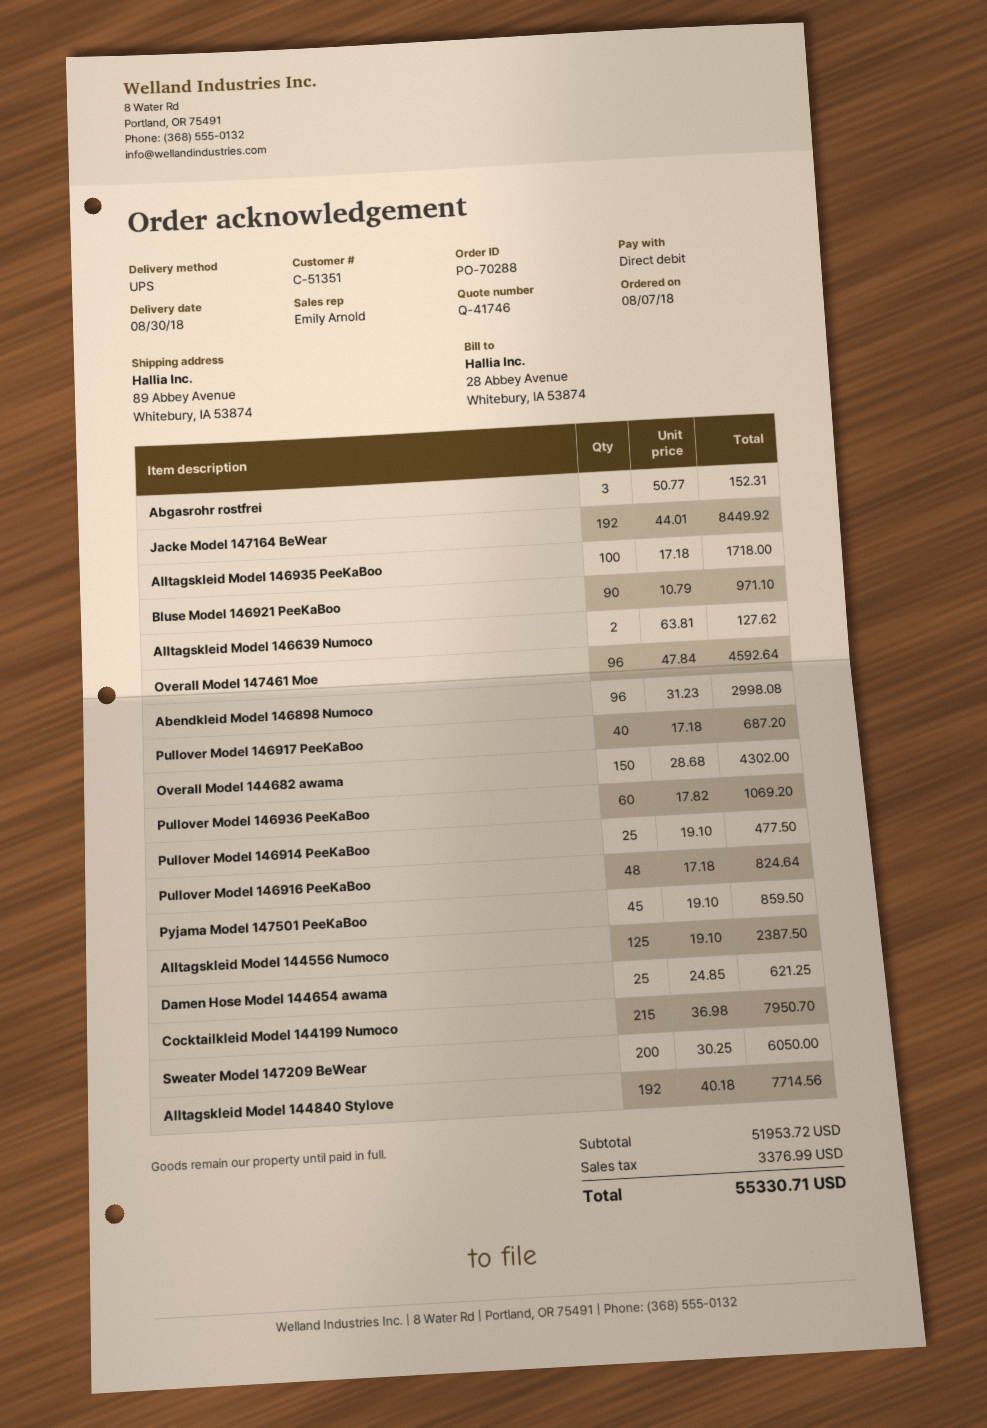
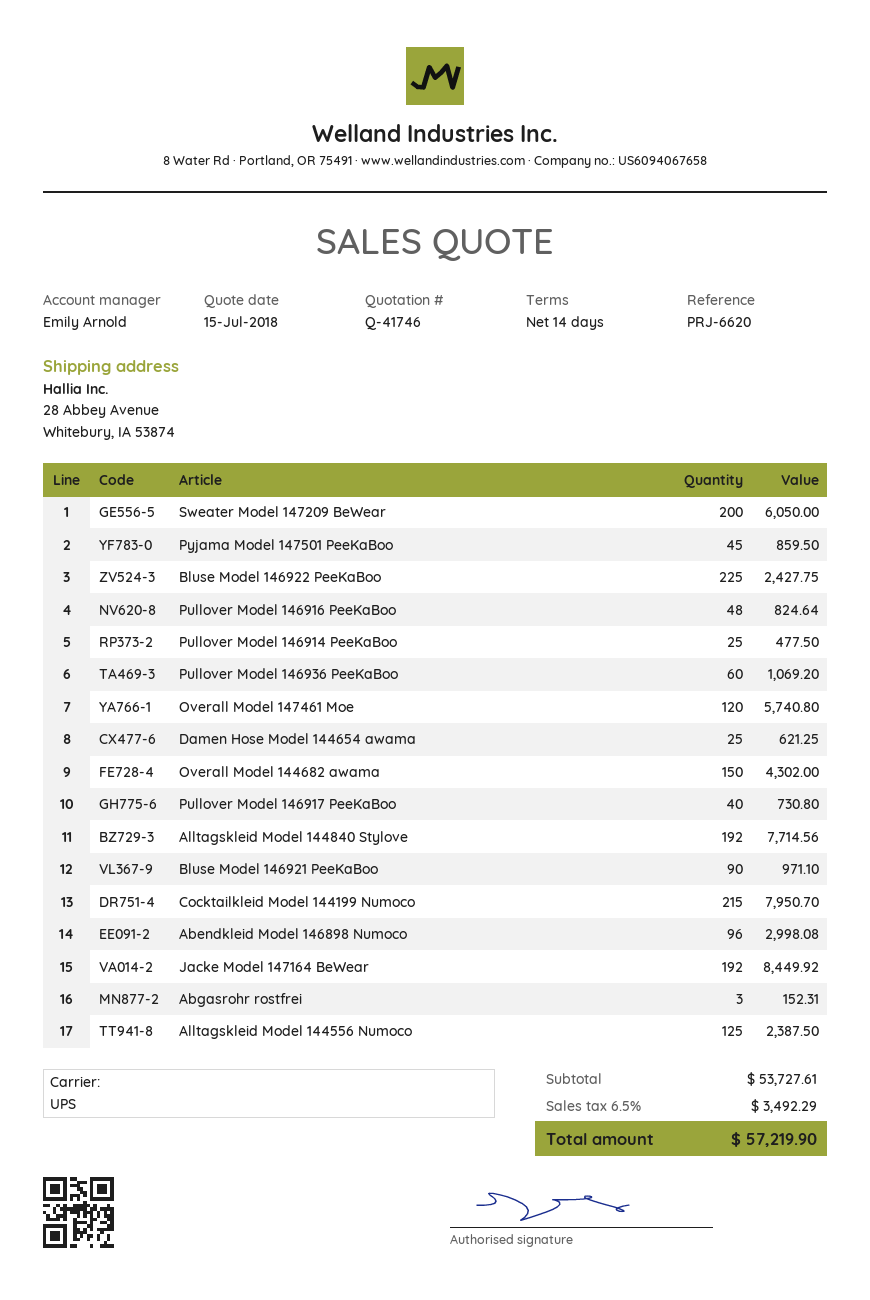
ship to: 89 Abbey Avenue, Whitebury, IA 53874 -> 28 Abbey Avenue, Whitebury, IA 53874
Alltagskleid Model 146935 PeeKaBoo: 100 for 1718.00 -> none
Alltagskleid Model 146639 Numoco: 2 for 127.62 -> none
Overall Model 147461 Moe: 96 for 4592.64 -> 120 for 5740.80
Pullover Model 146917 PeeKaBoo: 40 for 687.20 -> 40 for 730.80
Bluse Model 146922 PeeKaBoo: none -> 225 for 2427.75
subtotal: 51953.72 -> 53727.61
tax: 3376.99 -> 3492.29
total: 55330.71 -> 57219.90

